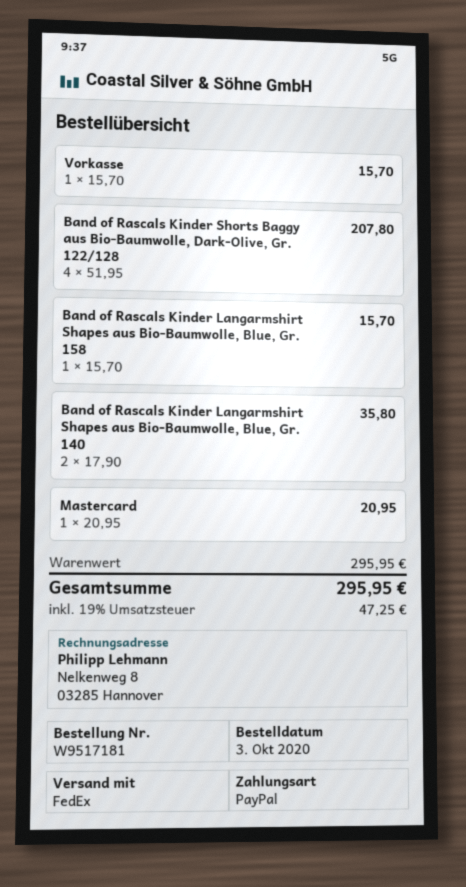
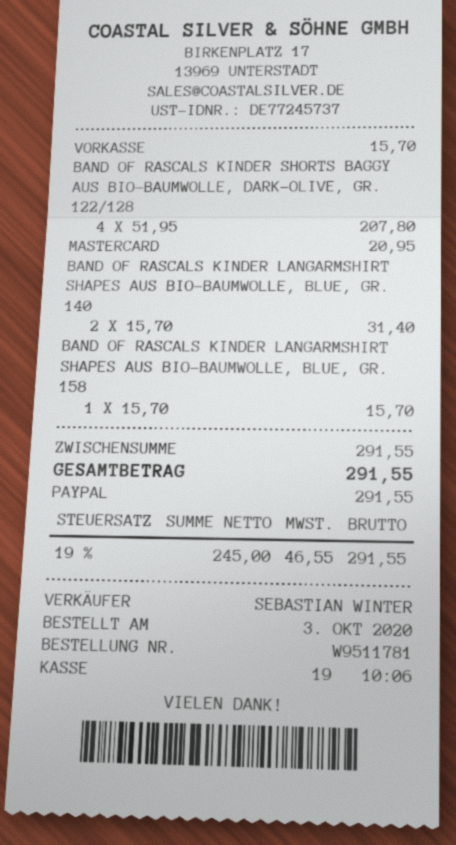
order number: W9517181 -> W9511781
Band of Rascals Kinder Langarmshirt Shapes aus Bio-Baumwolle, Blue, Gr. 140: 2 x 17.90 = 35.80 -> 2 x 15.70 = 31.40
subtotal: 295.95 -> 291.55
tax: 19% = 47.25 -> 19% = 46.55
total: 295.95 -> 291.55

